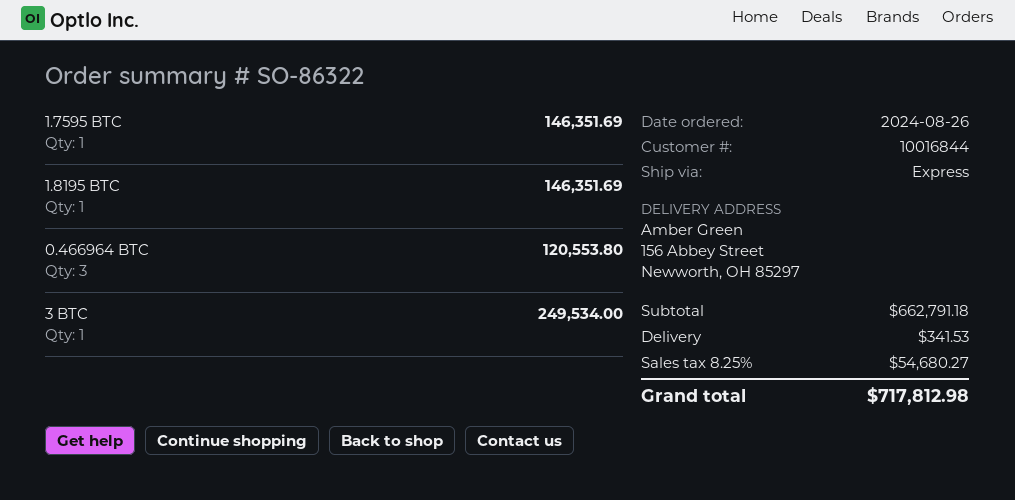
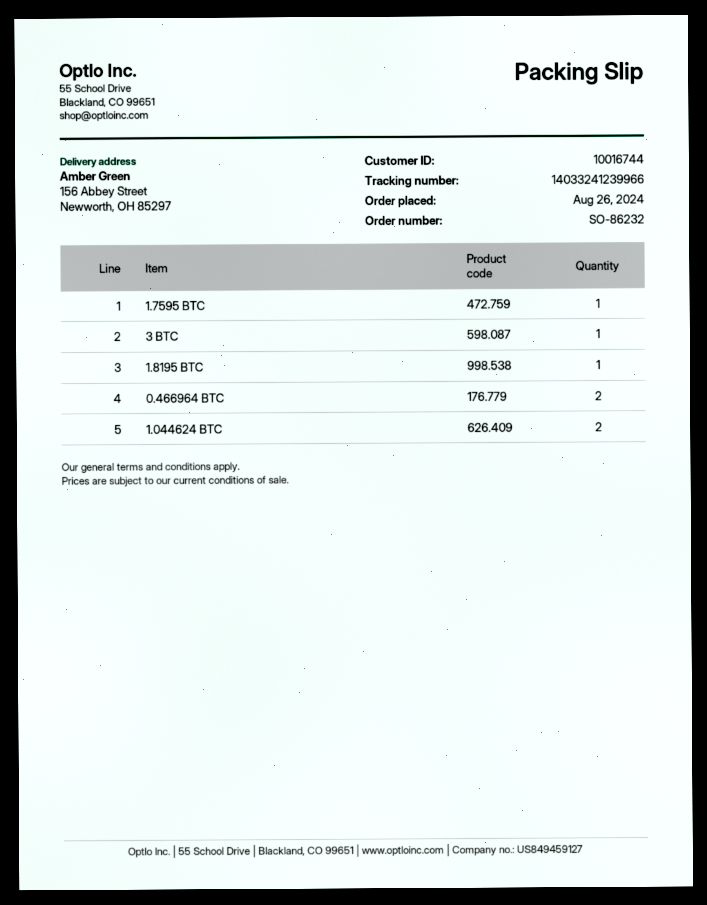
order number: SO-86322 -> SO-86232
customer number: 10016844 -> 10016744
0.466964 BTC: 3 -> 2
1.044624 BTC: none -> 2

